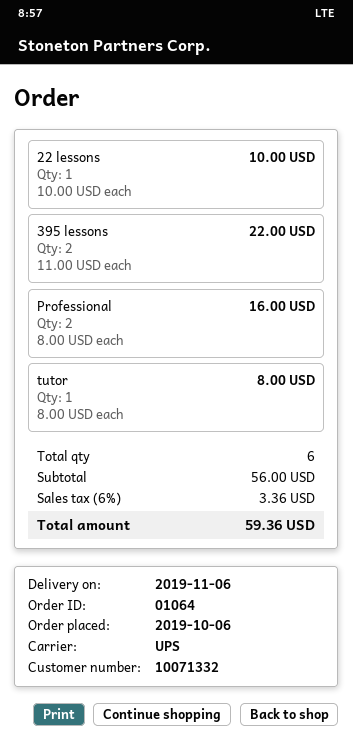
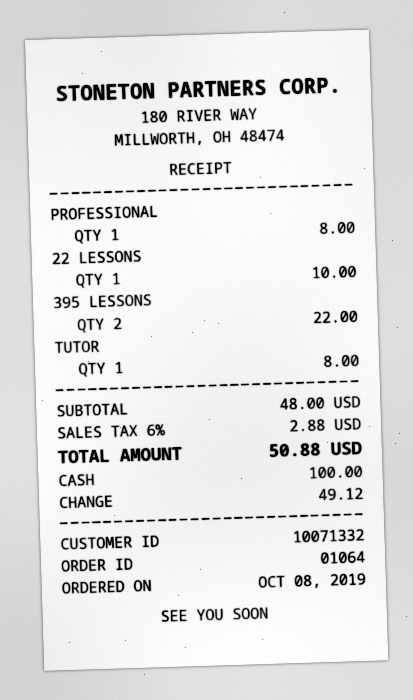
order date: 2019-10-06 -> 2019-10-08
Professional: 2 for 16.00 -> 1 for 8.00
subtotal: 56.00 -> 48.00
tax: 6% = 3.36 -> 6% = 2.88
total: 59.36 -> 50.88

